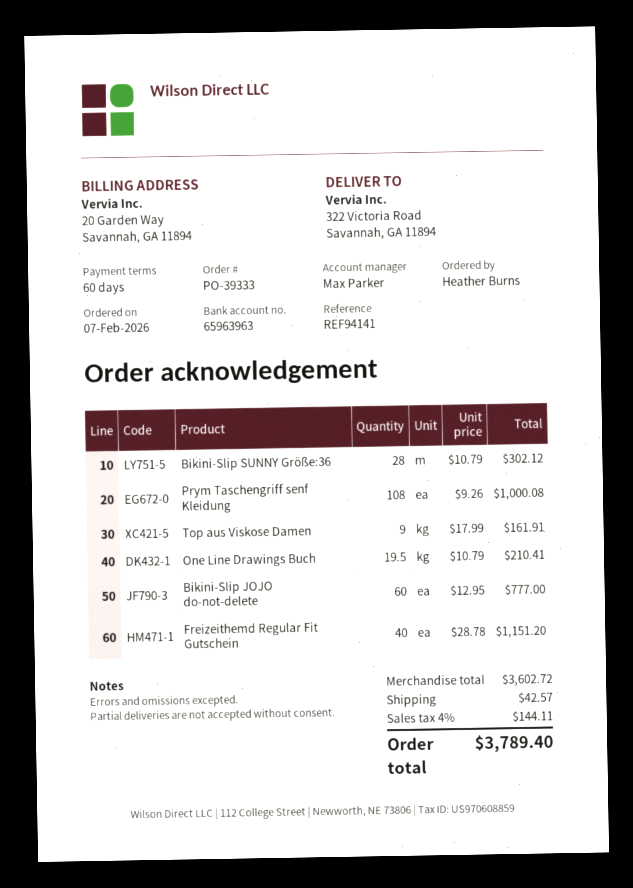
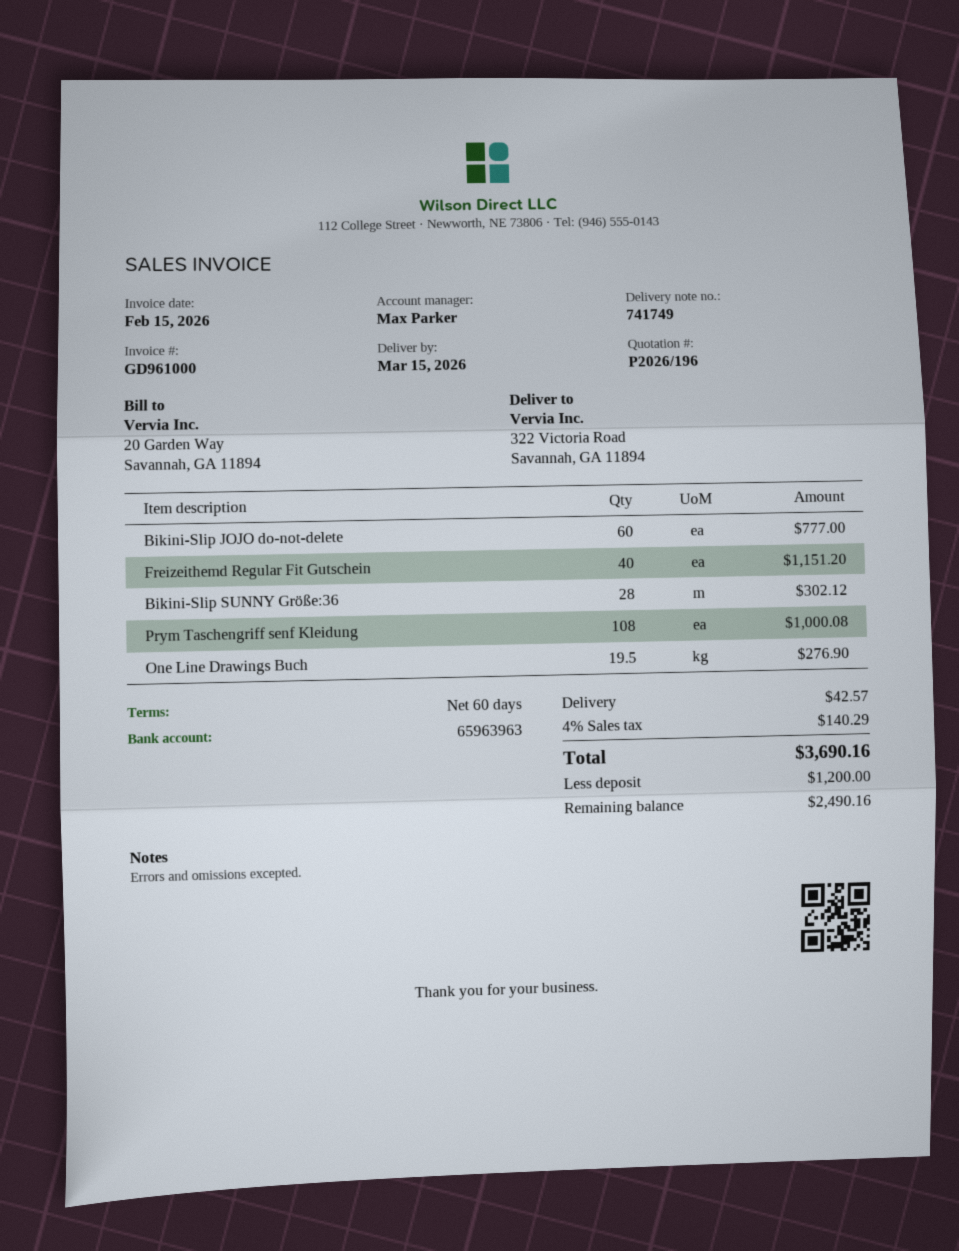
Top aus Viskose Damen: 9 for 161.91 -> none
One Line Drawings Buch: 19.5 for 210.41 -> 19.5 for 276.90
tax: 4% = 144.11 -> 4% = 140.29
total: 3789.40 -> 3690.16

